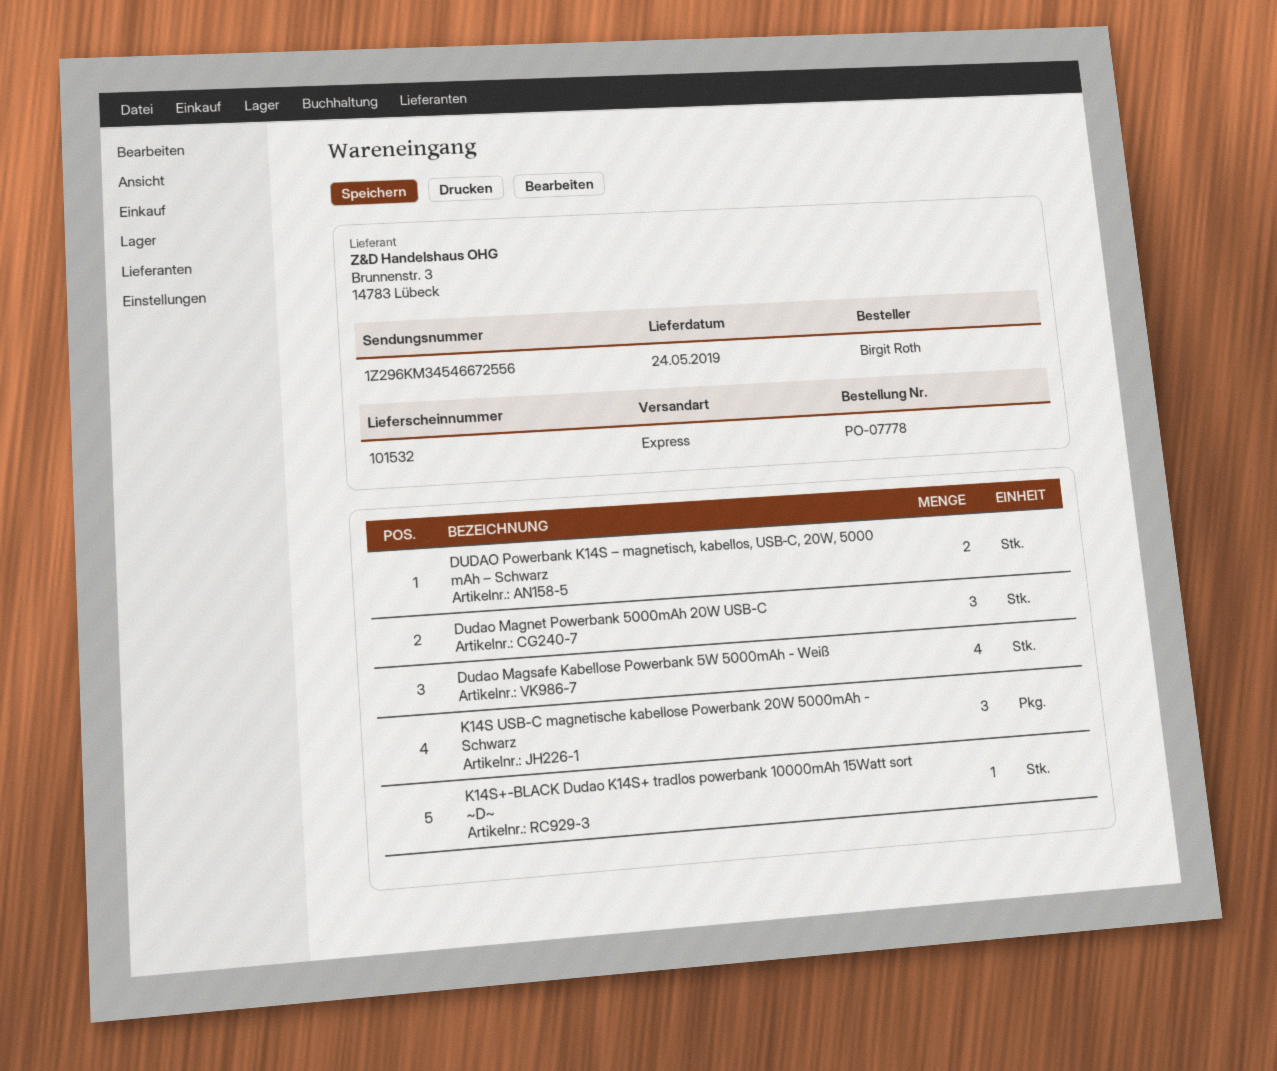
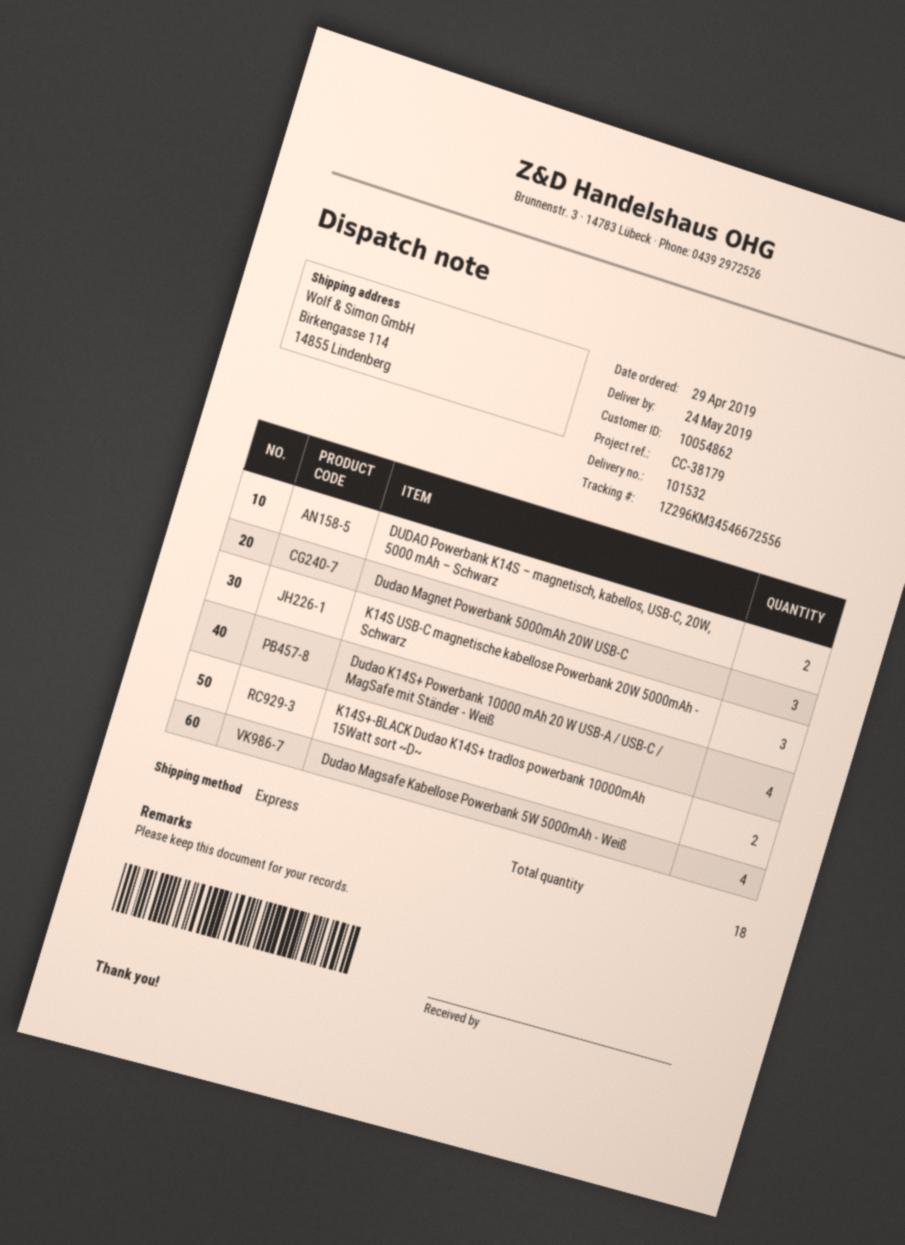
K14S+-BLACK Dudao K14S+ tradlos powerbank 10000mAh 15Watt sort ~D~: 1 -> 2
Dudao K14S+ Powerbank 10000 mAh 20 W USB-A / USB-C / MagSafe mit Ständer - Weiß: none -> 4

